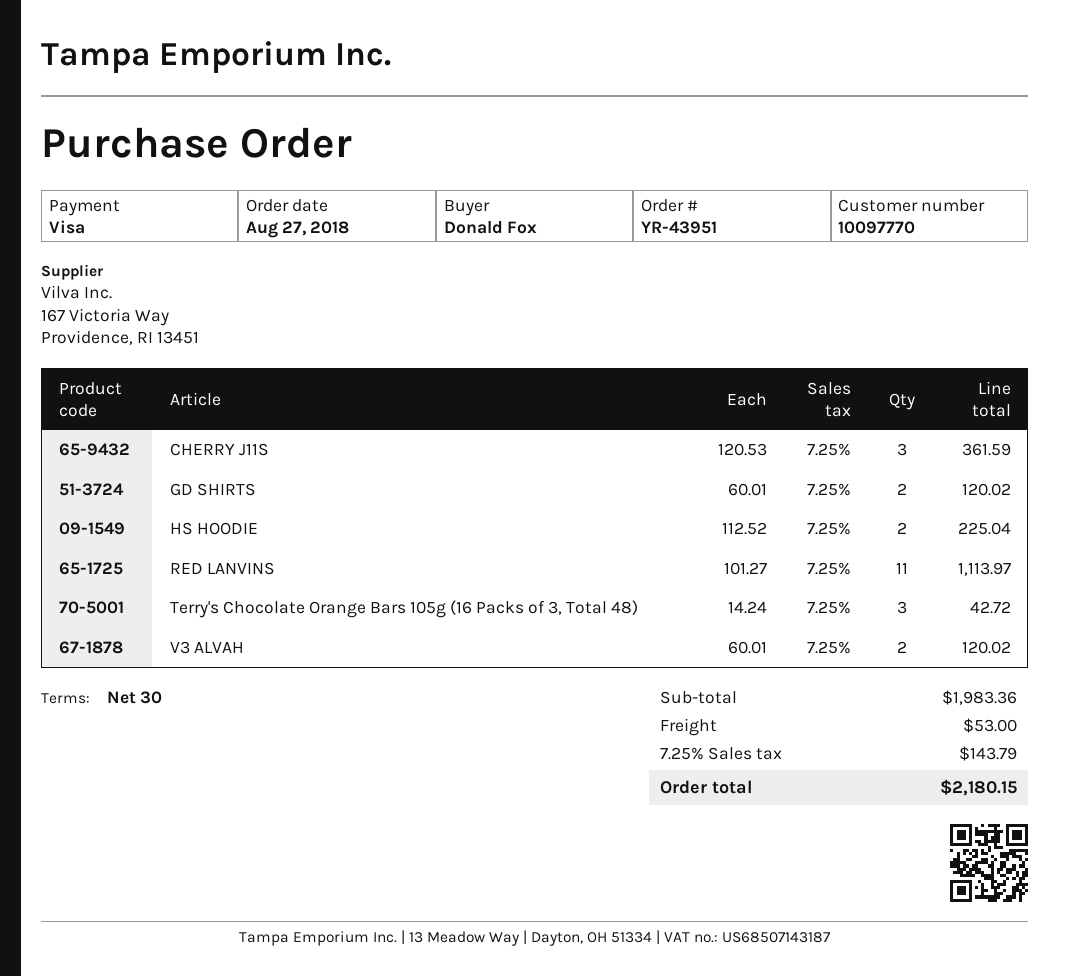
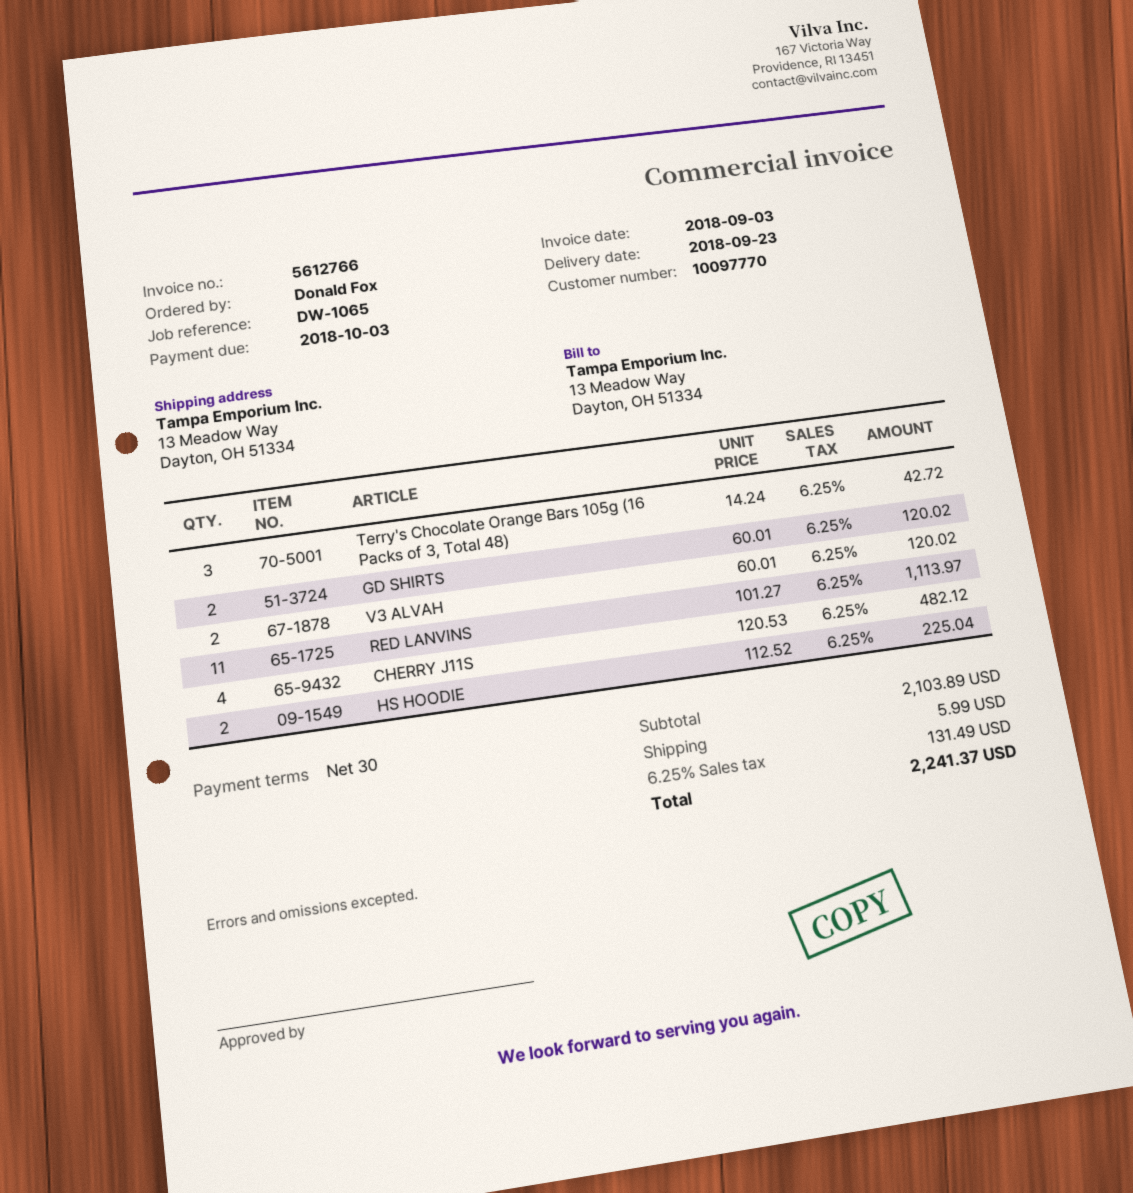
CHERRY J11S: 3 x 120.53 = 361.59 -> 4 x 120.53 = 482.12
subtotal: 1983.36 -> 2103.89
shipping: 53.00 -> 5.99
tax: 7.25% = 143.79 -> 6.25% = 131.49
total: 2180.15 -> 2241.37

